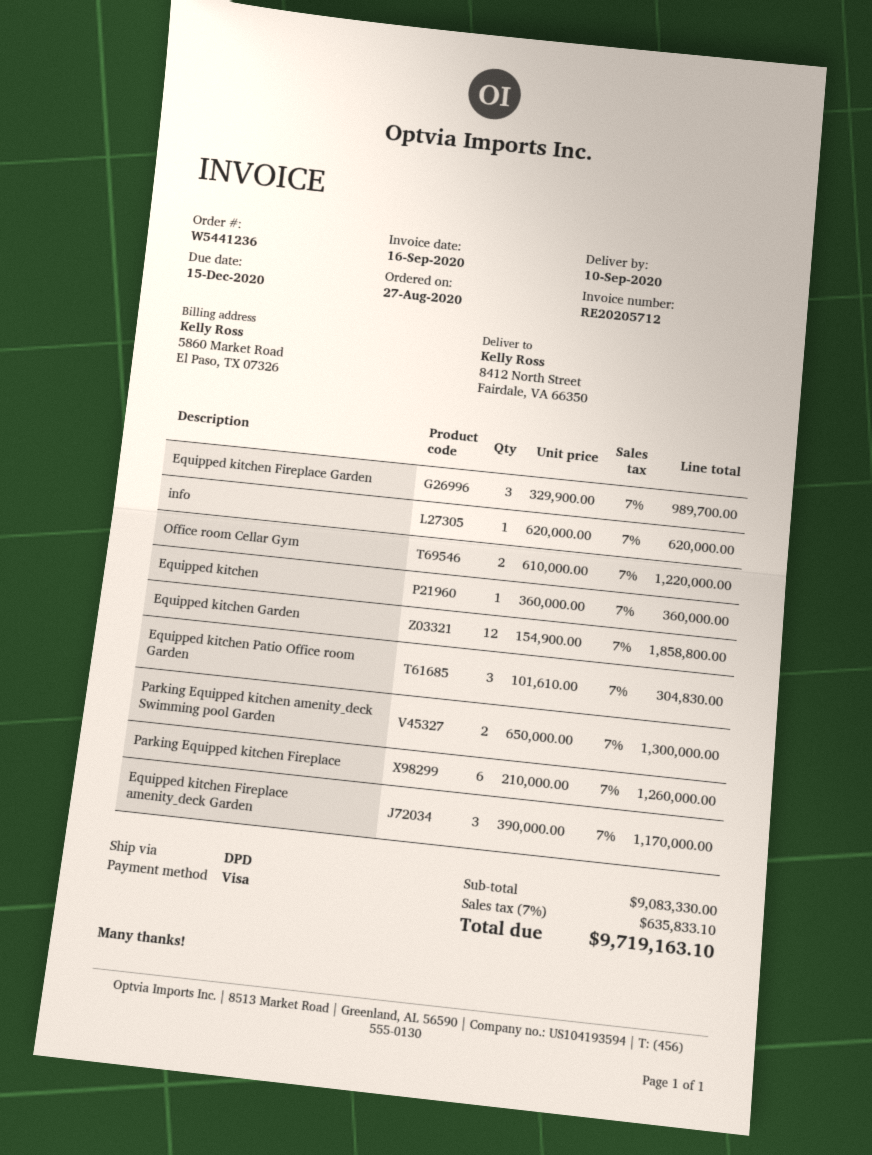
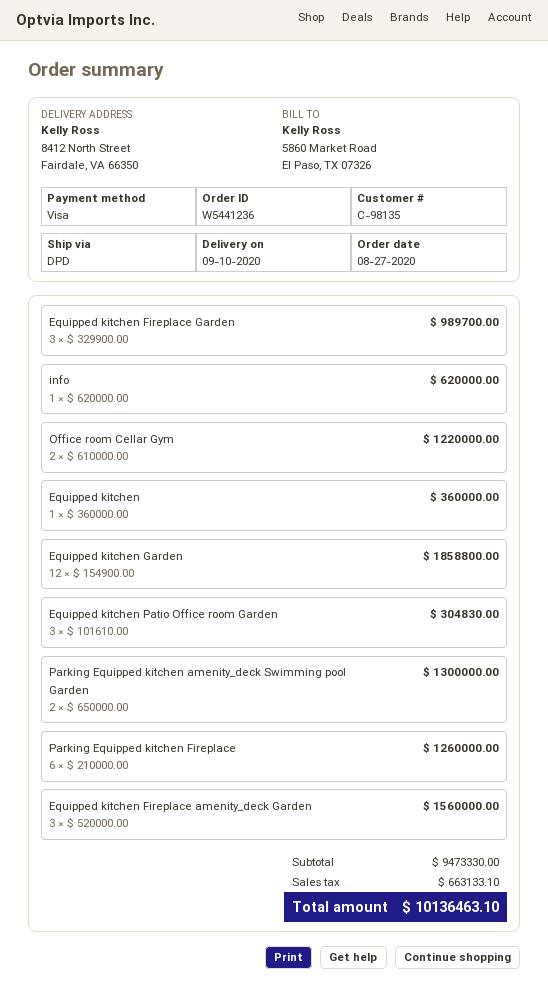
Equipped kitchen Fireplace amenity_deck Garden: 3 x 390000.00 = 1170000.00 -> 3 x 520000.00 = 1560000.00
subtotal: 9083330.00 -> 9473330.00
tax: 635833.10 -> 663133.10
total: 9719163.10 -> 10136463.10

